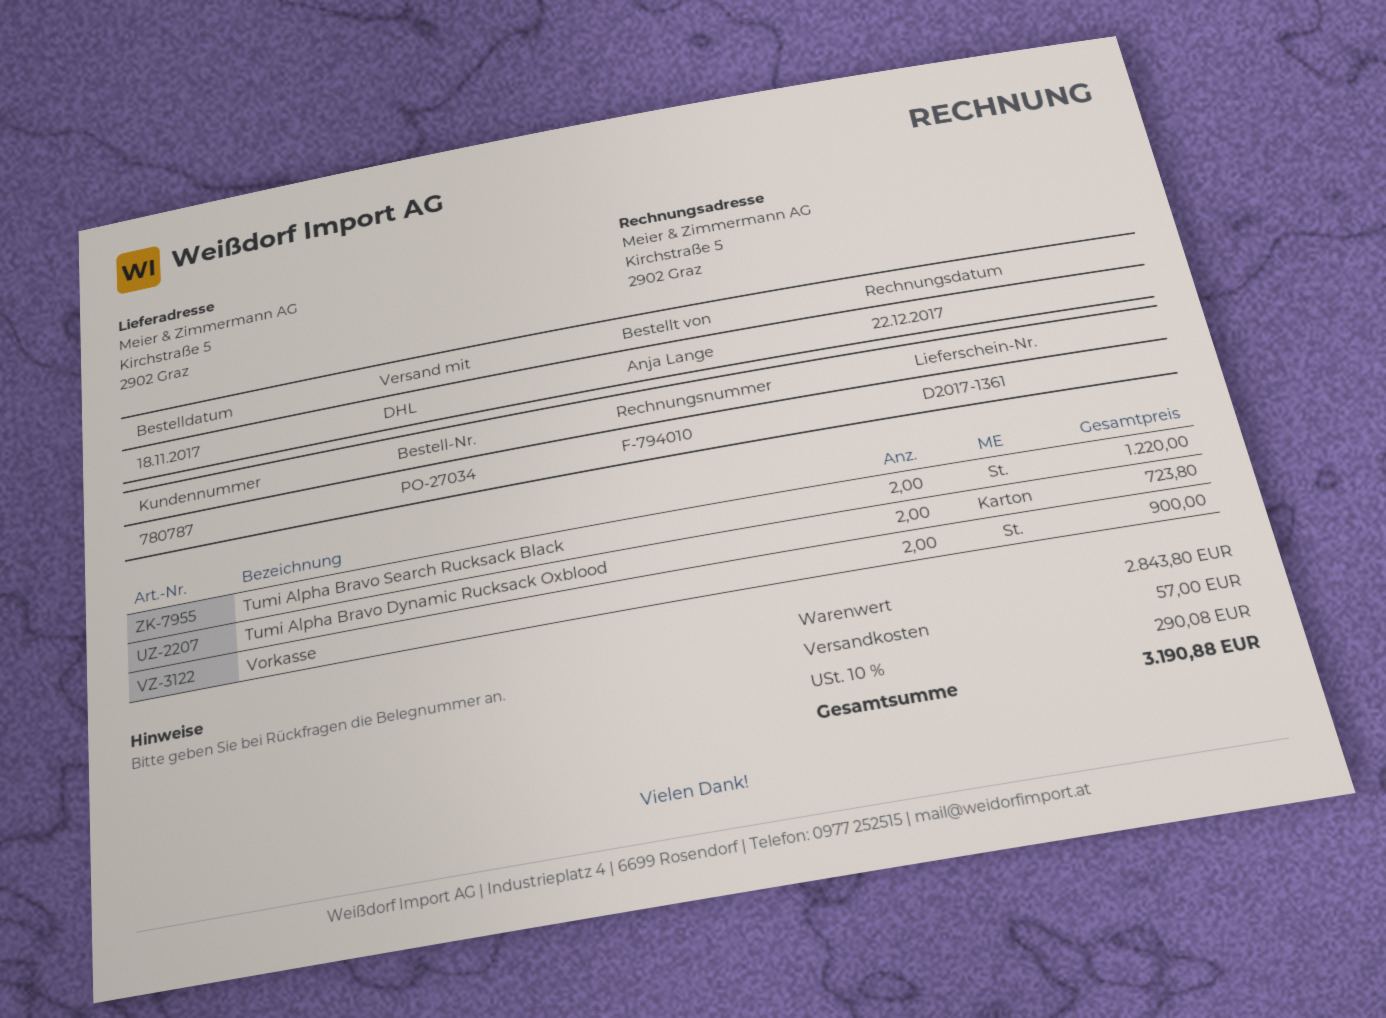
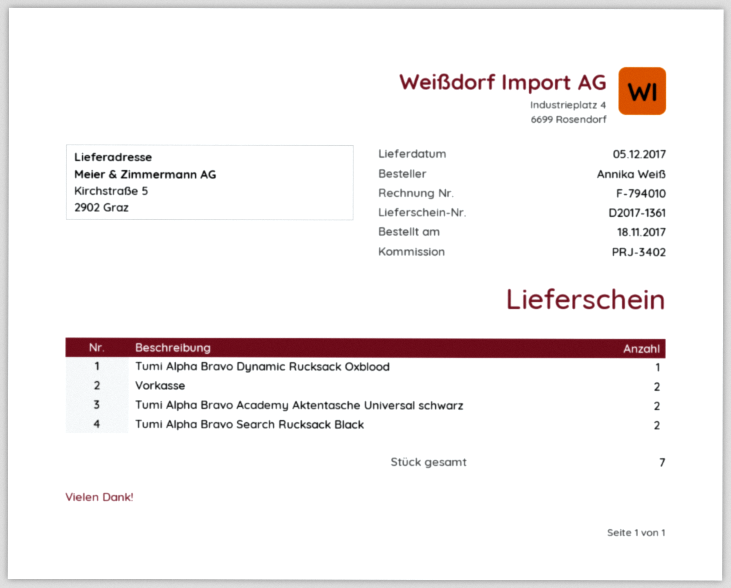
ordered by: Anja Lange -> Annika Weiß
Tumi Alpha Bravo Dynamic Rucksack Oxblood: 2 -> 1
Tumi Alpha Bravo Academy Aktentasche Universal schwarz: none -> 2

